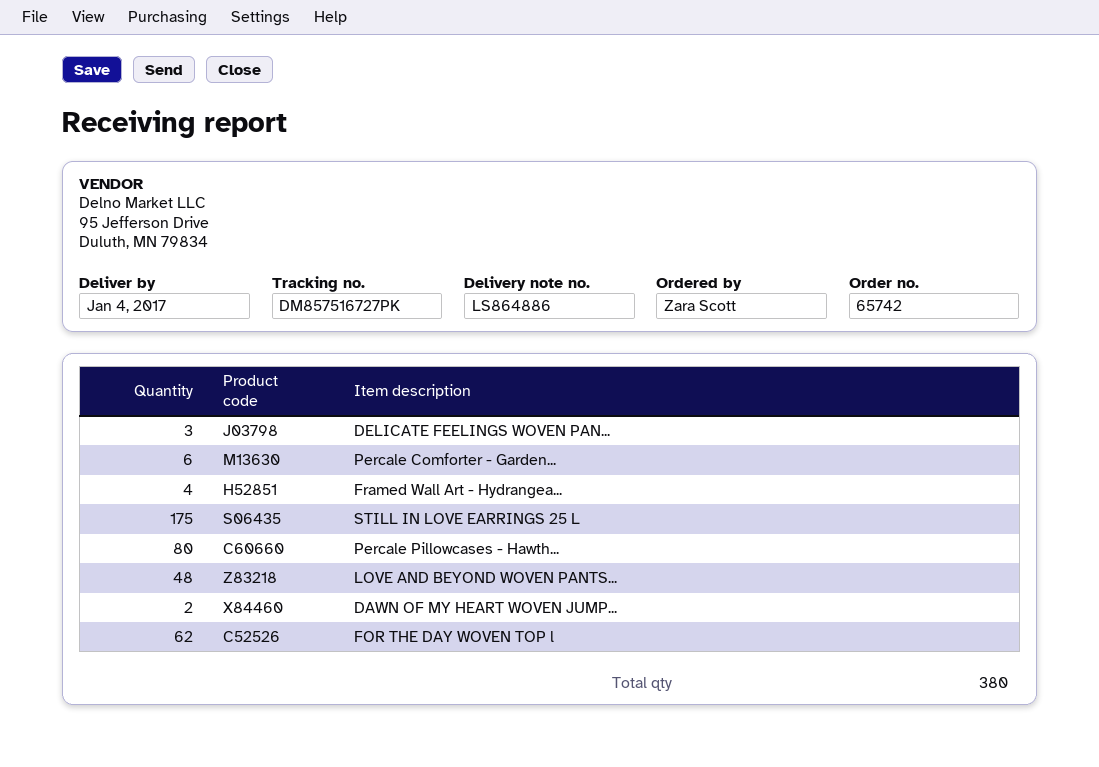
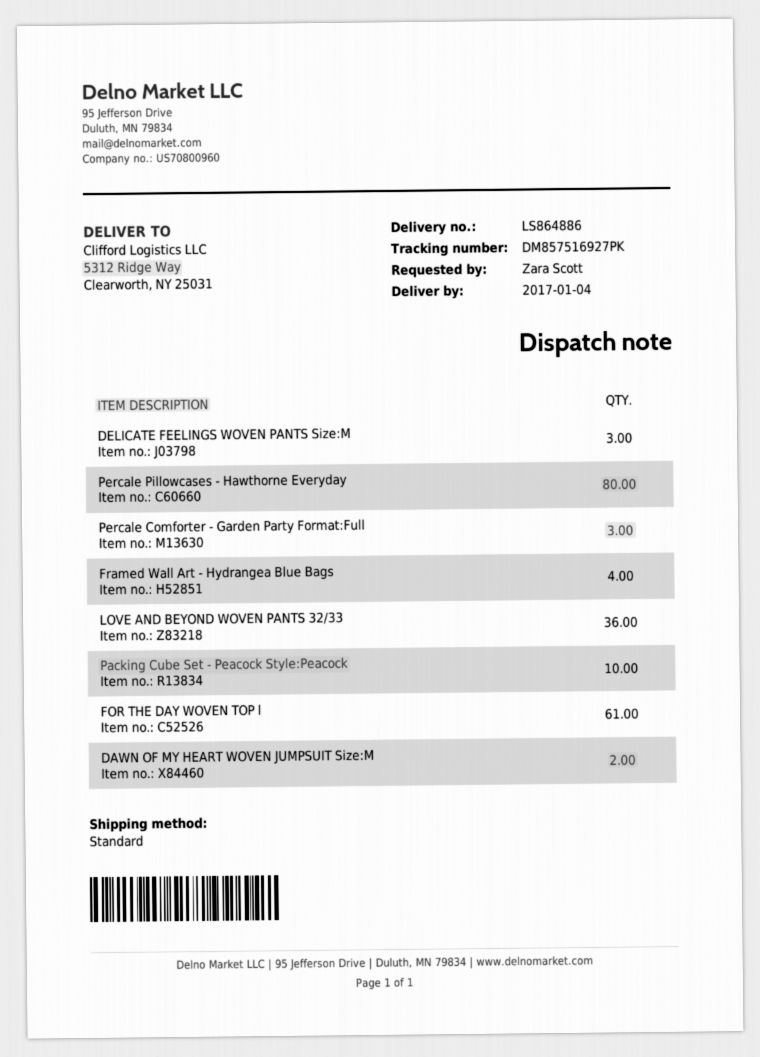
tracking number: DM857516727PK -> DM857516927PK
Percale Comforter - Garden...: 6 -> 3
STILL IN LOVE EARRINGS 25 L: 175 -> none
LOVE AND BEYOND WOVEN PANTS...: 48 -> 36
FOR THE DAY WOVEN TOP l: 62 -> 61
Packing Cube Set - Peacock Style:Peacock: none -> 10

